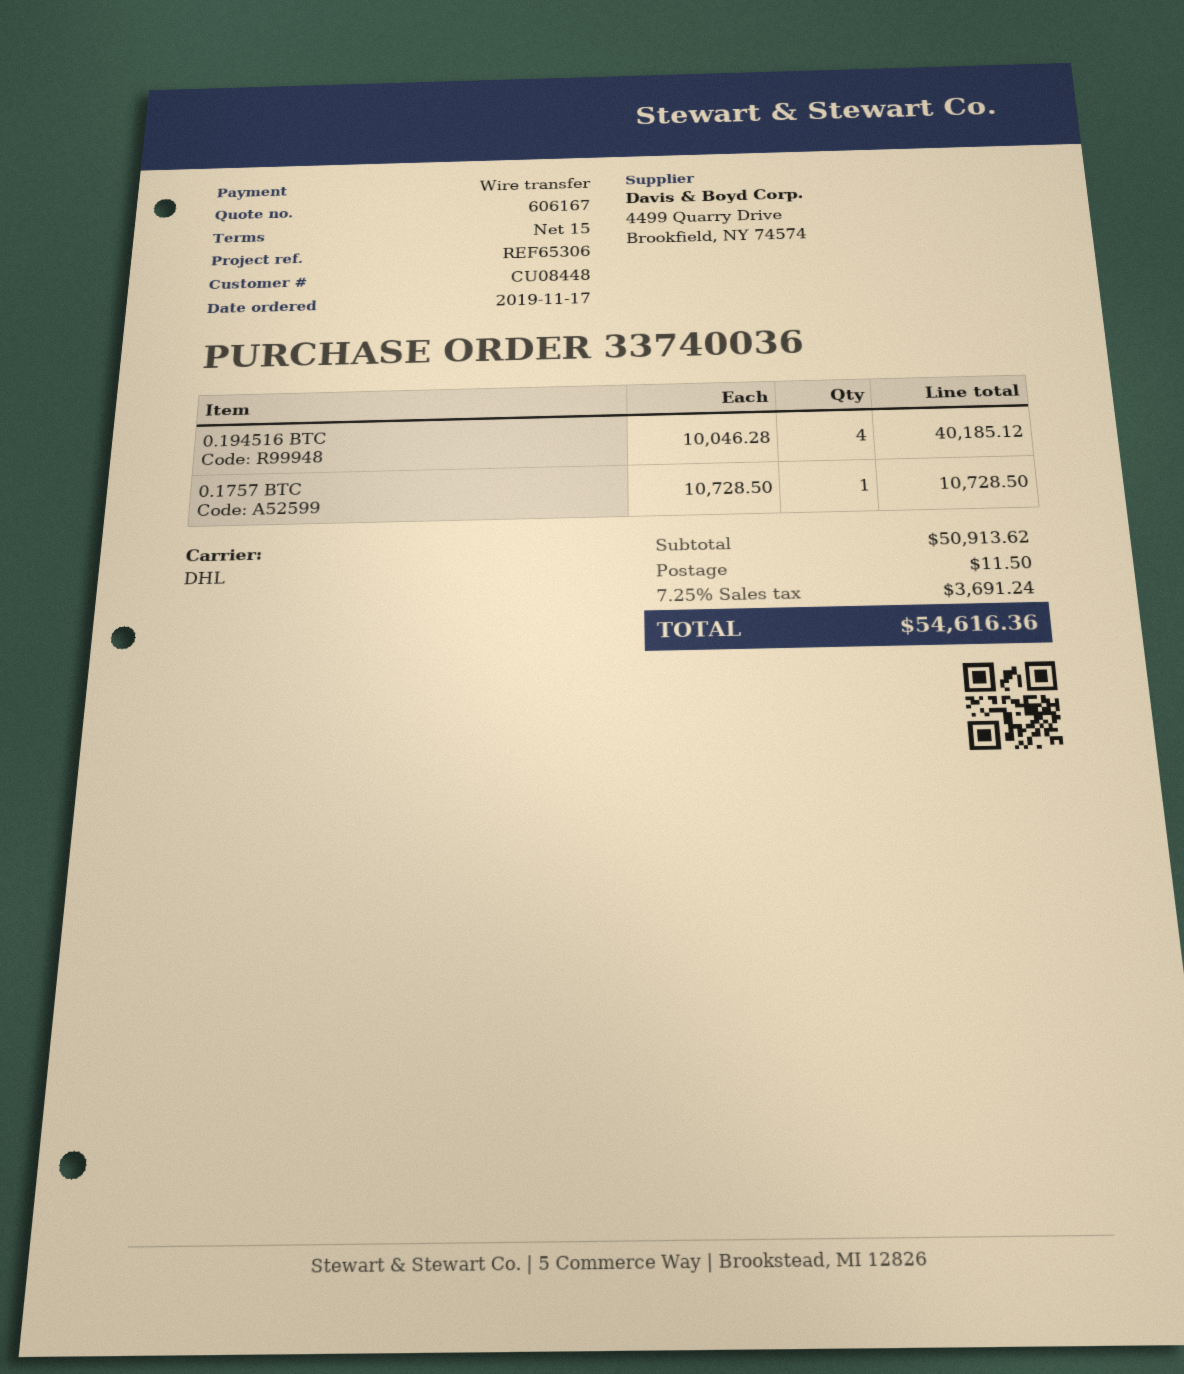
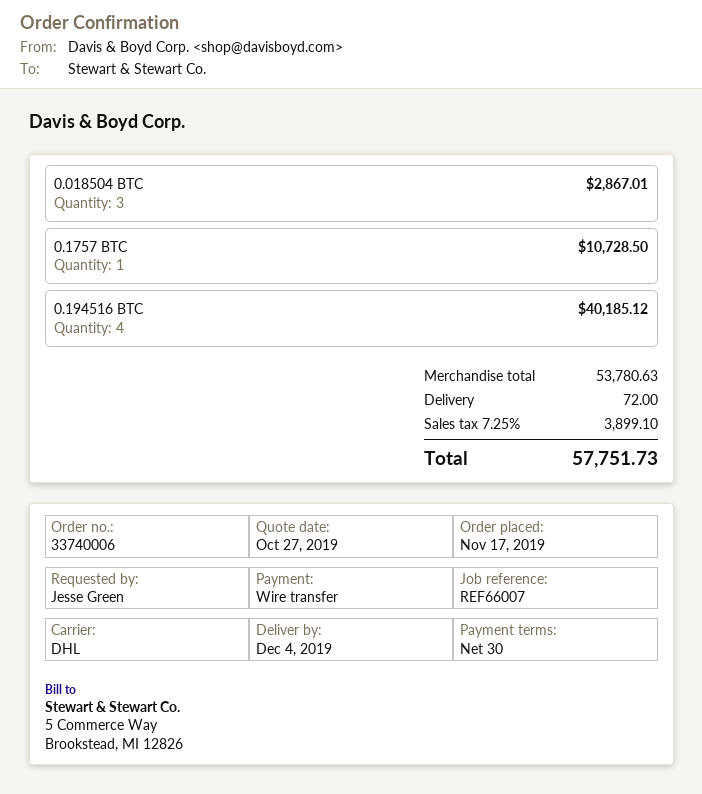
order number: 33740036 -> 33740006
payment terms: 15 days -> 30 days
reference: REF65306 -> REF66007
0.018504 BTC: none -> 3 for 2867.01
subtotal: 50913.62 -> 53780.63
shipping: 11.50 -> 72.00
tax: 7.25% = 3691.24 -> 7.25% = 3899.10
total: 54616.36 -> 57751.73

